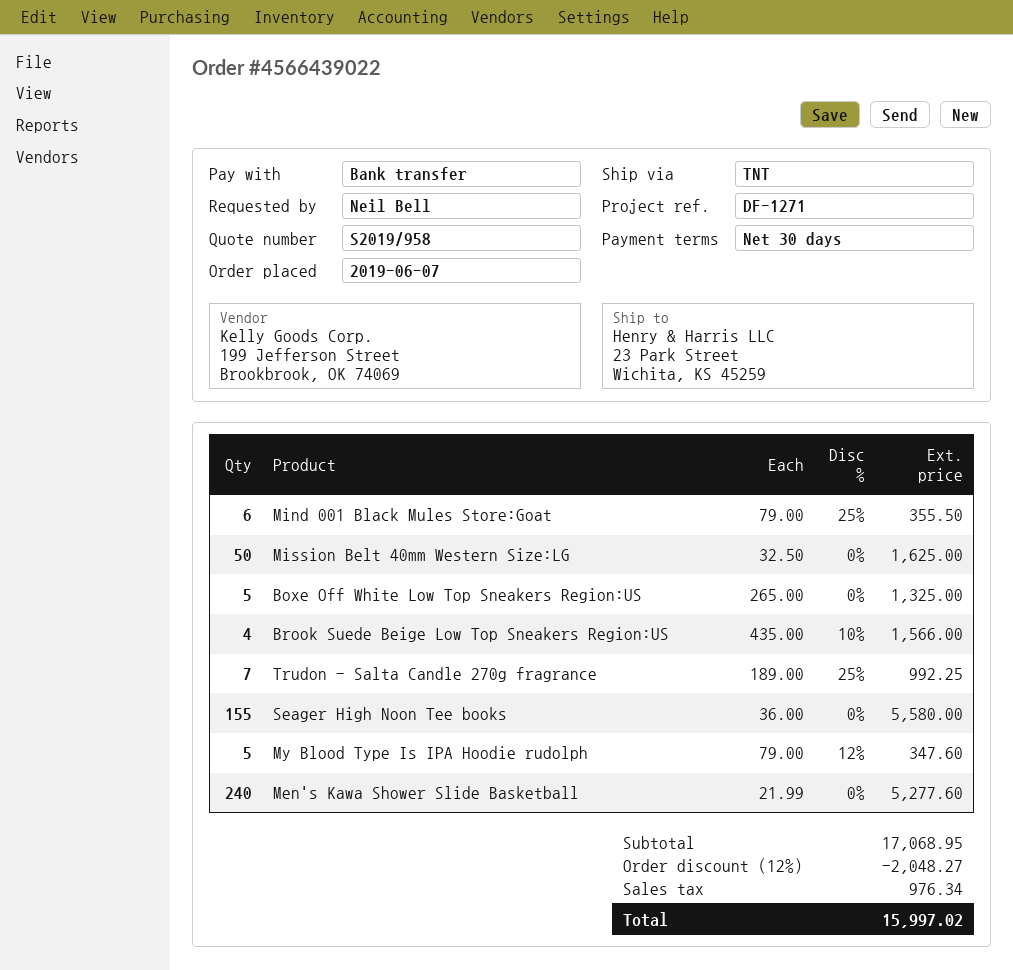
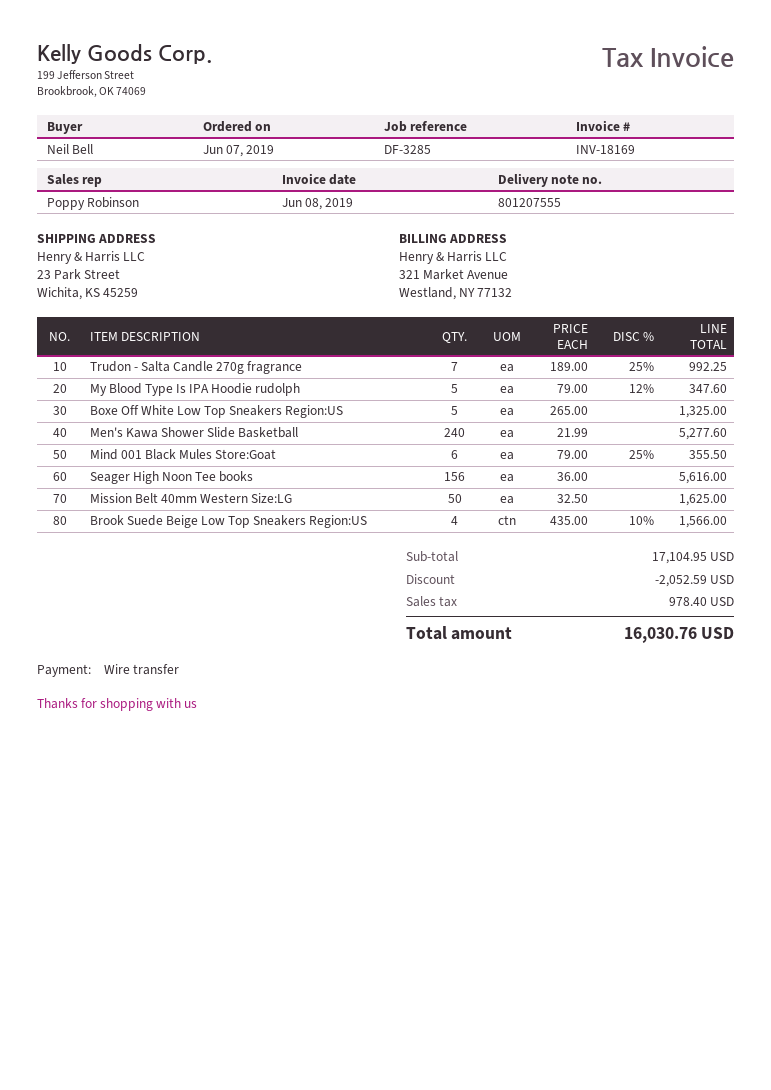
reference: DF-1271 -> DF-3285
Seager High Noon Tee books: 155 x 36.00 = 5580.00 -> 156 x 36.00 = 5616.00
subtotal: 17068.95 -> 17104.95
discount: 2048.27 -> 2052.59
tax: 976.34 -> 978.40
total: 15997.02 -> 16030.76

